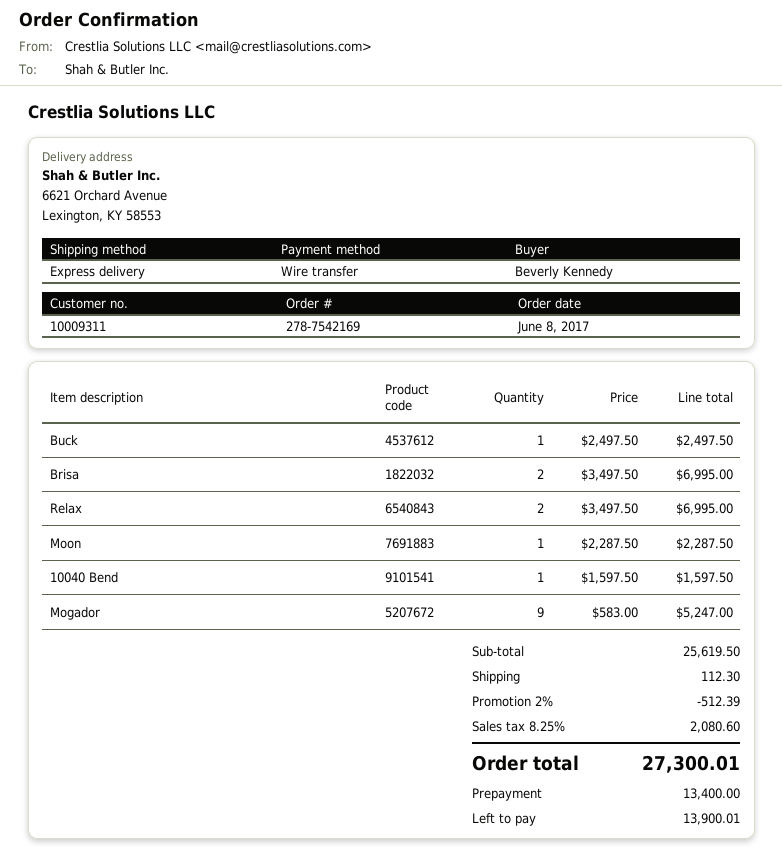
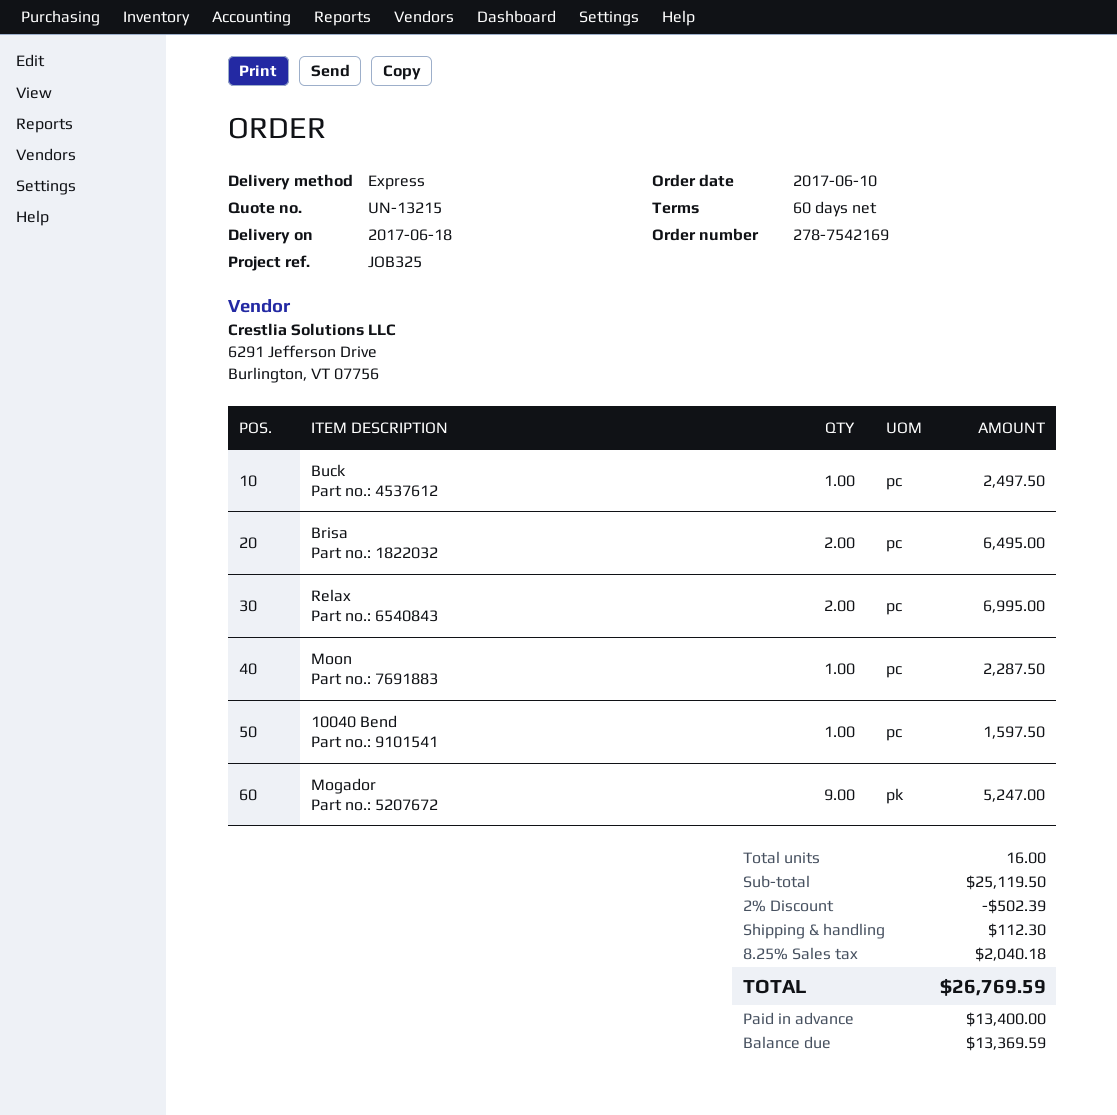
order date: 2017-06-08 -> 2017-06-10
Brisa: 2 for 6995.00 -> 2 for 6495.00
subtotal: 25619.50 -> 25119.50
discount: 2% = 512.39 -> 2% = 502.39
tax: 8.25% = 2080.60 -> 8.25% = 2040.18
total: 27300.01 -> 26769.59
balance: 13900.01 -> 13369.59

